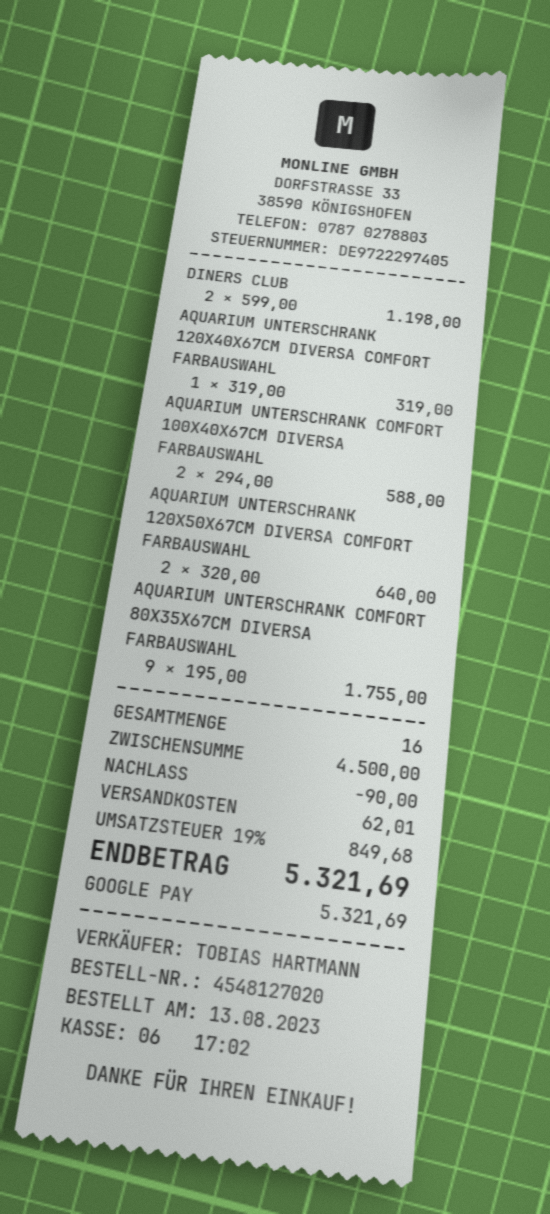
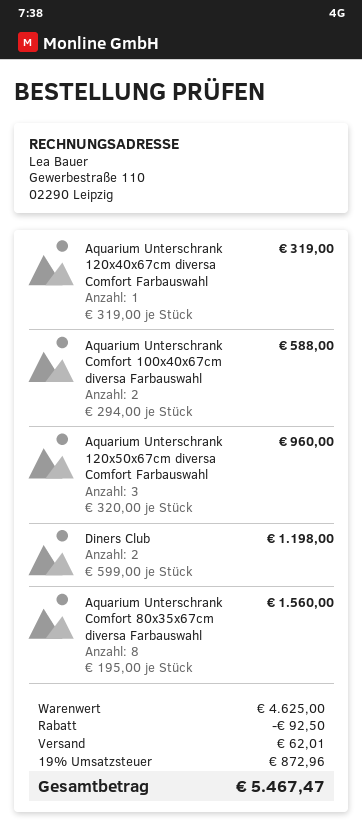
AQUARIUM UNTERSCHRANK 120X50X67CM DIVERSA COMFORT FARBAUSWAHL: 2 x 320.00 = 640.00 -> 3 x 320.00 = 960.00
AQUARIUM UNTERSCHRANK COMFORT 80X35X67CM DIVERSA FARBAUSWAHL: 9 x 195.00 = 1755.00 -> 8 x 195.00 = 1560.00
subtotal: 4500.00 -> 4625.00
discount: 90.00 -> 92.50
tax: 19% = 849.68 -> 19% = 872.96
total: 5321.69 -> 5467.47

